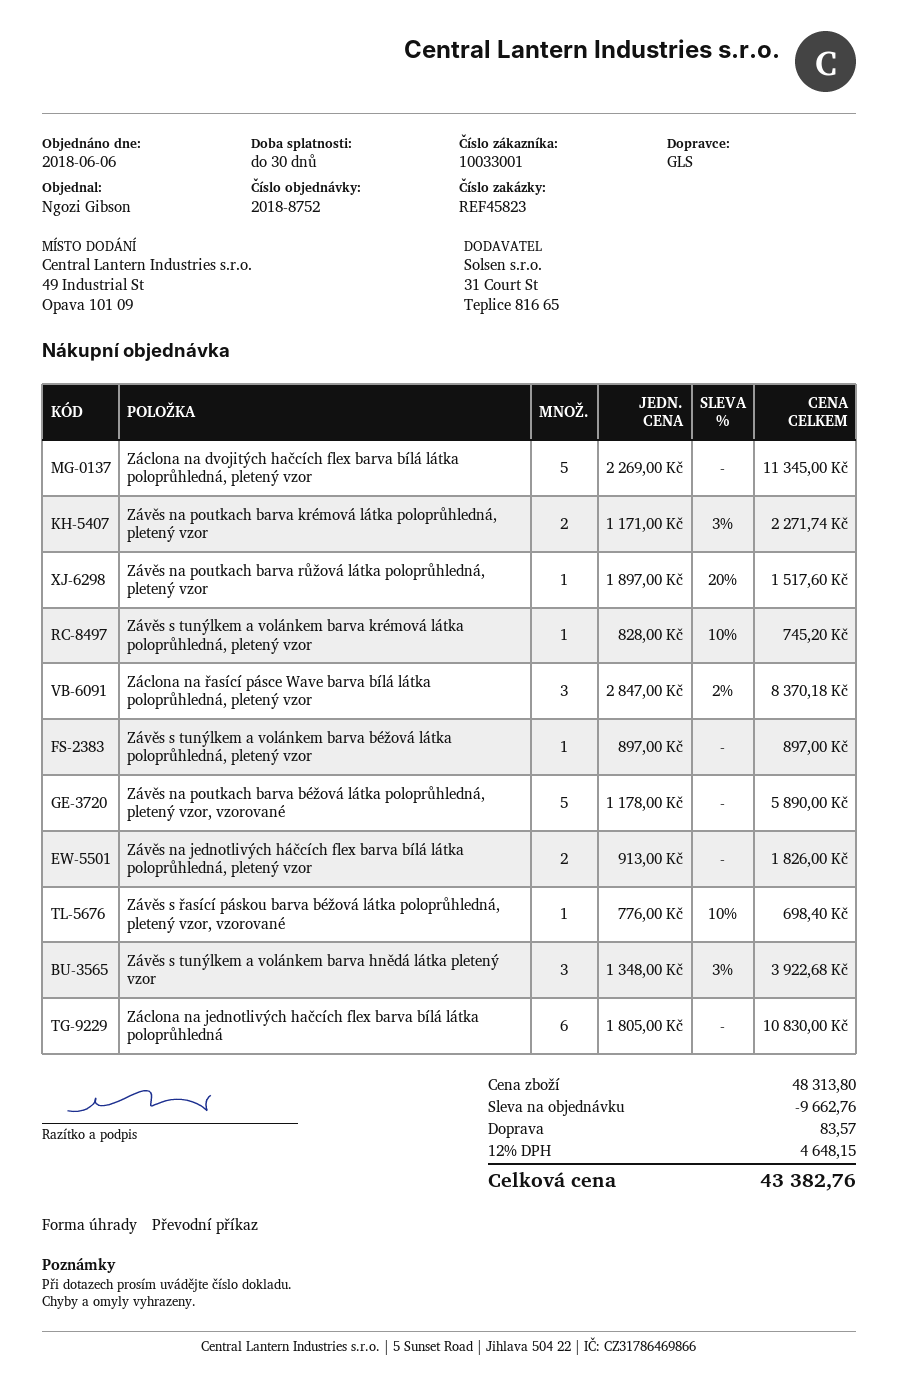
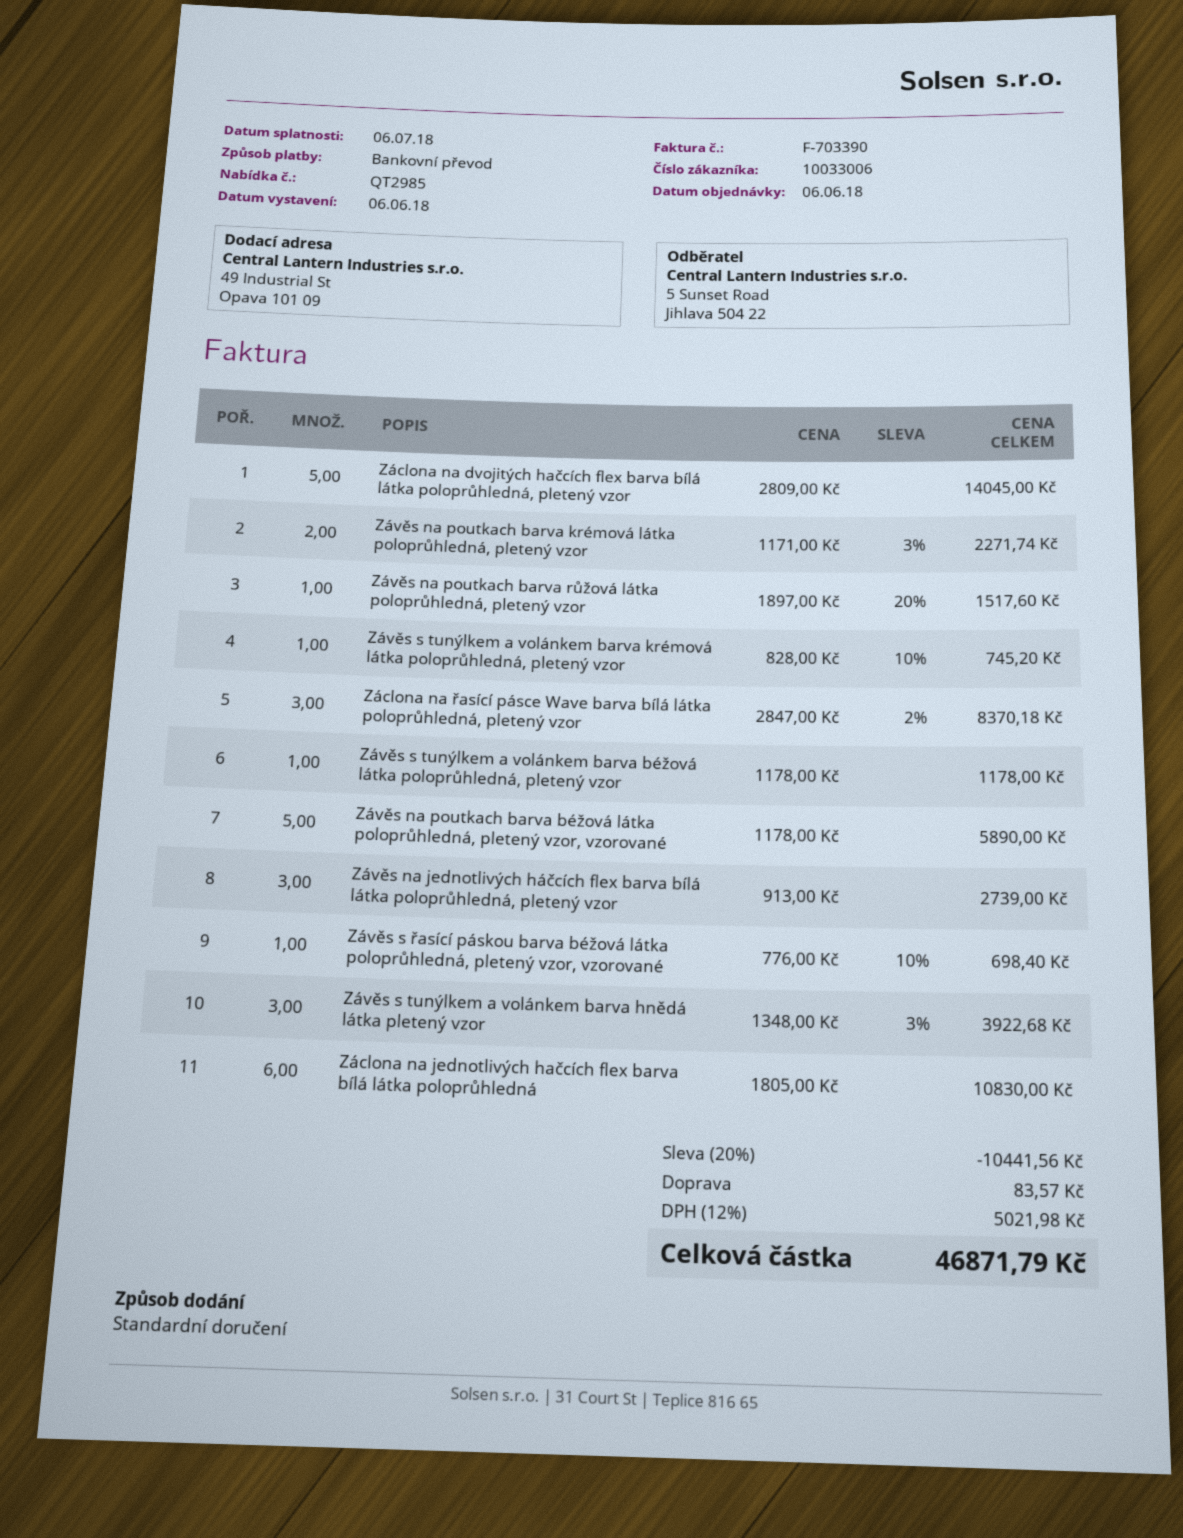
customer number: 10033001 -> 10033006
shipping method: GLS -> standard
Záclona na dvojitých hačcích flex barva bílá látka poloprůhledná, pletený vzor: 5 x 2269.00 = 11345.00 -> 5 x 2809.00 = 14045.00
Závěs s tunýlkem a volánkem barva béžová látka poloprůhledná, pletený vzor: 1 x 897.00 = 897.00 -> 1 x 1178.00 = 1178.00
Závěs na jednotlivých háčcích flex barva bílá látka poloprůhledná, pletený vzor: 2 x 913.00 = 1826.00 -> 3 x 913.00 = 2739.00
discount: 9662.76 -> 10441.56
tax: 12% = 4648.15 -> 12% = 5021.98
total: 43382.76 -> 46871.79

